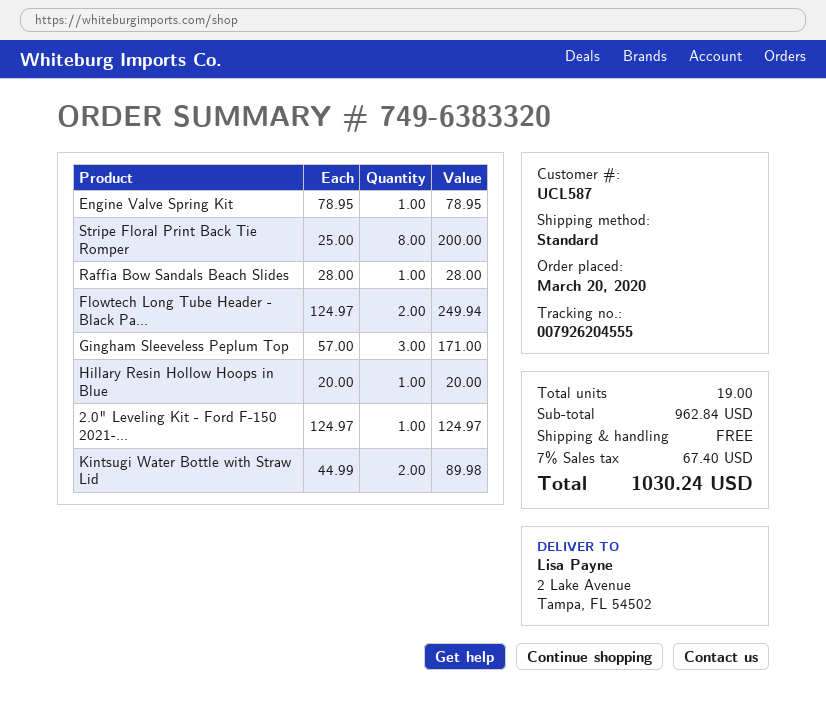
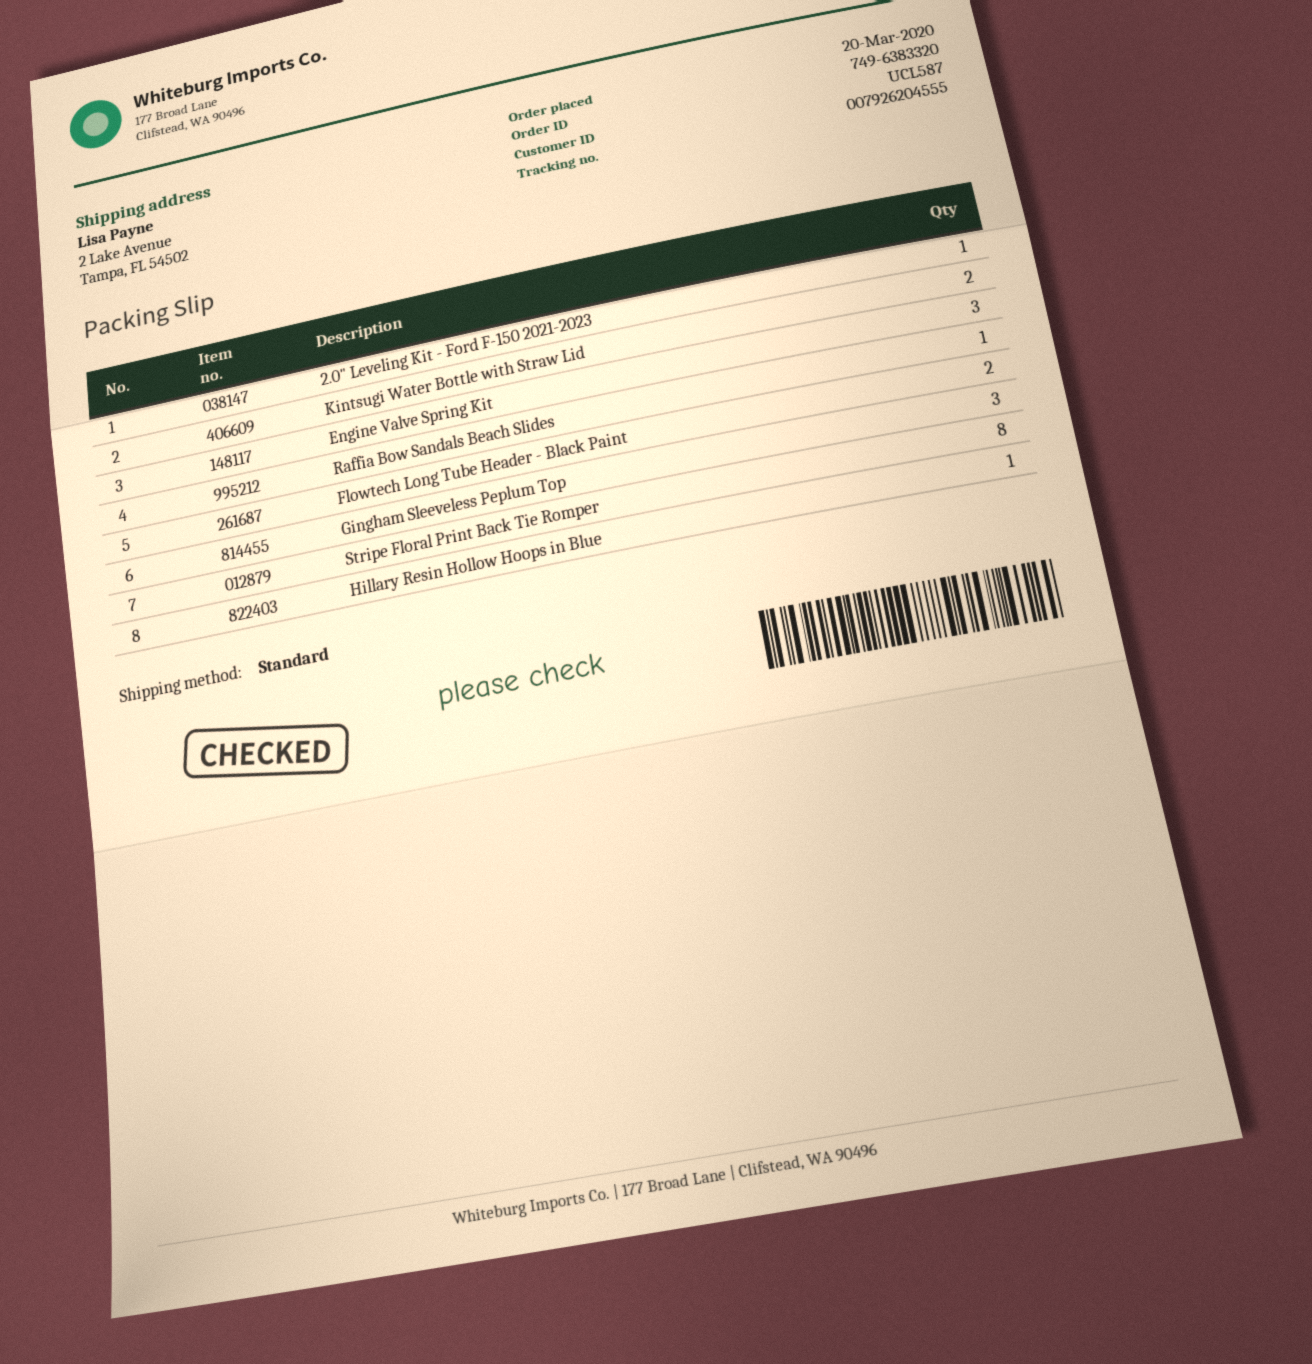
Engine Valve Spring Kit: 1 -> 3

